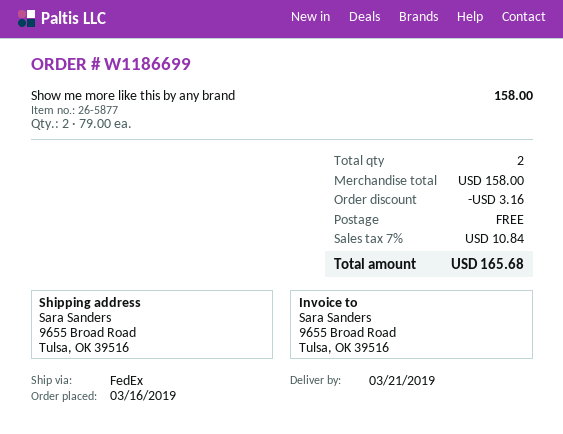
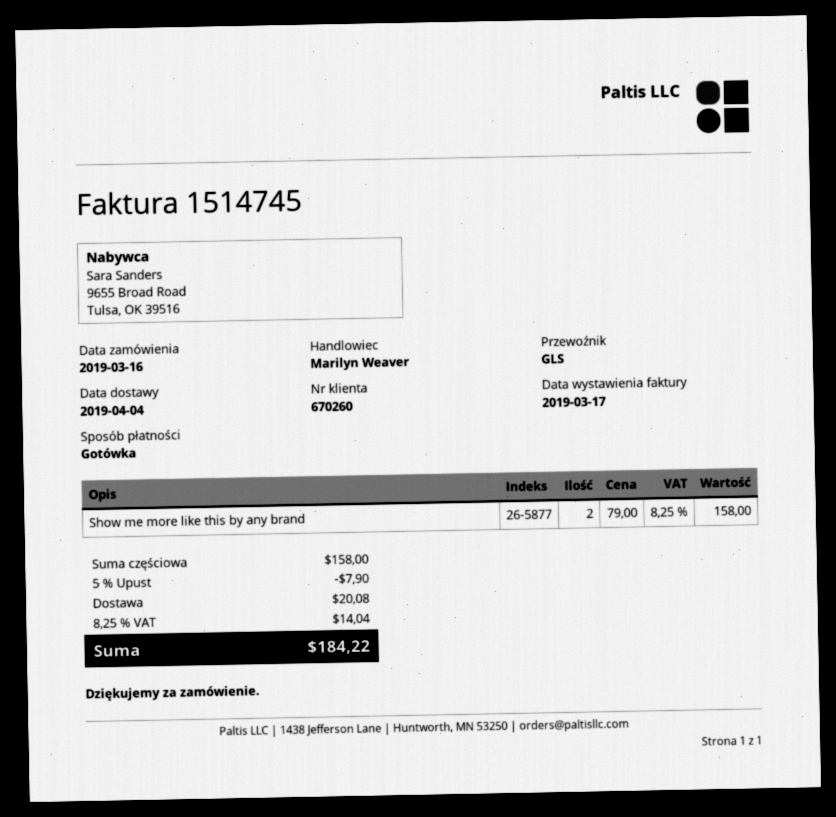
delivery date: 2019-03-21 -> 2019-04-04
shipping method: FedEx -> GLS
discount: 3.16 -> 7.90
shipping: 0.00 -> 20.08
tax: 7% = 10.84 -> 8.25% = 14.04
total: 165.68 -> 184.22

